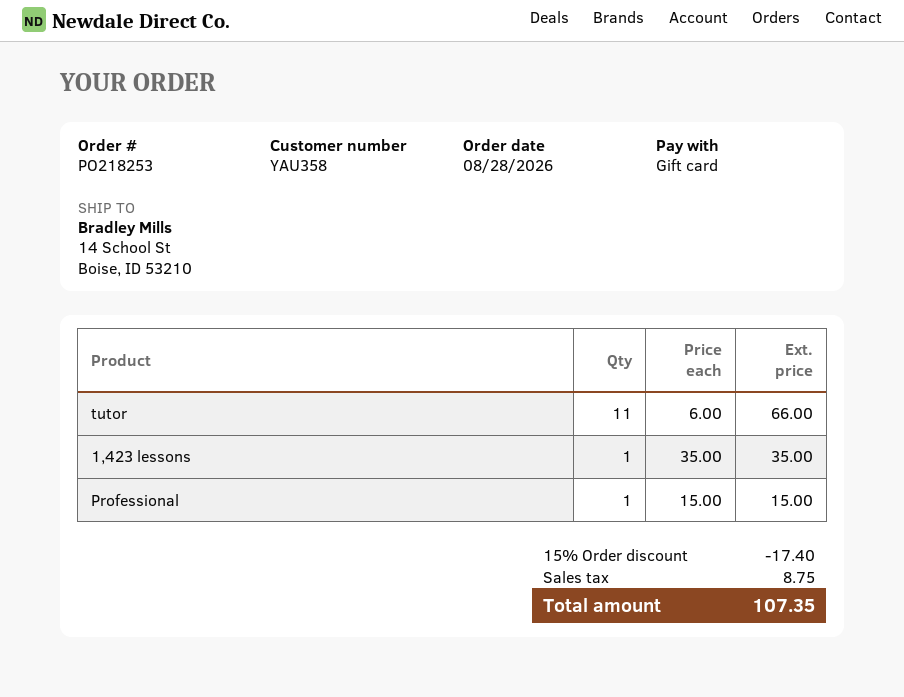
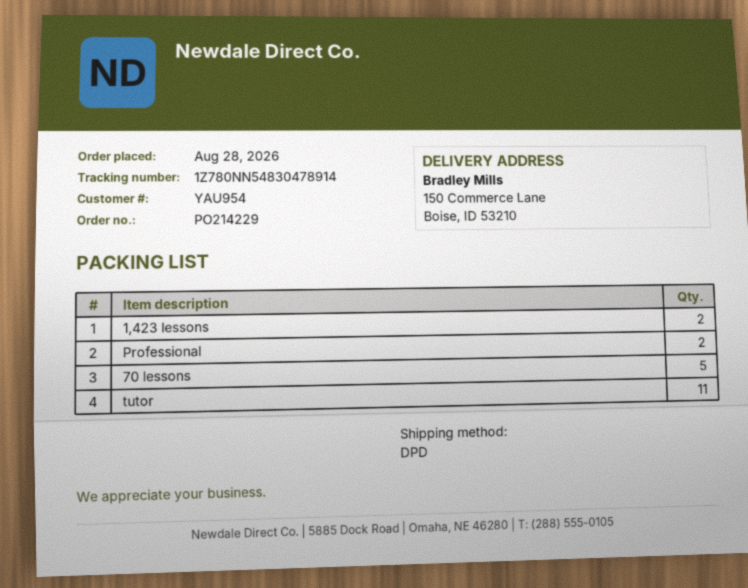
order number: PO218253 -> PO214229
customer number: YAU358 -> YAU954
ship to: 14 School St, Boise, ID 53210 -> 150 Commerce Lane, Boise, ID 53210
1,423 lessons: 1 -> 2
Professional: 1 -> 2
70 lessons: none -> 5

